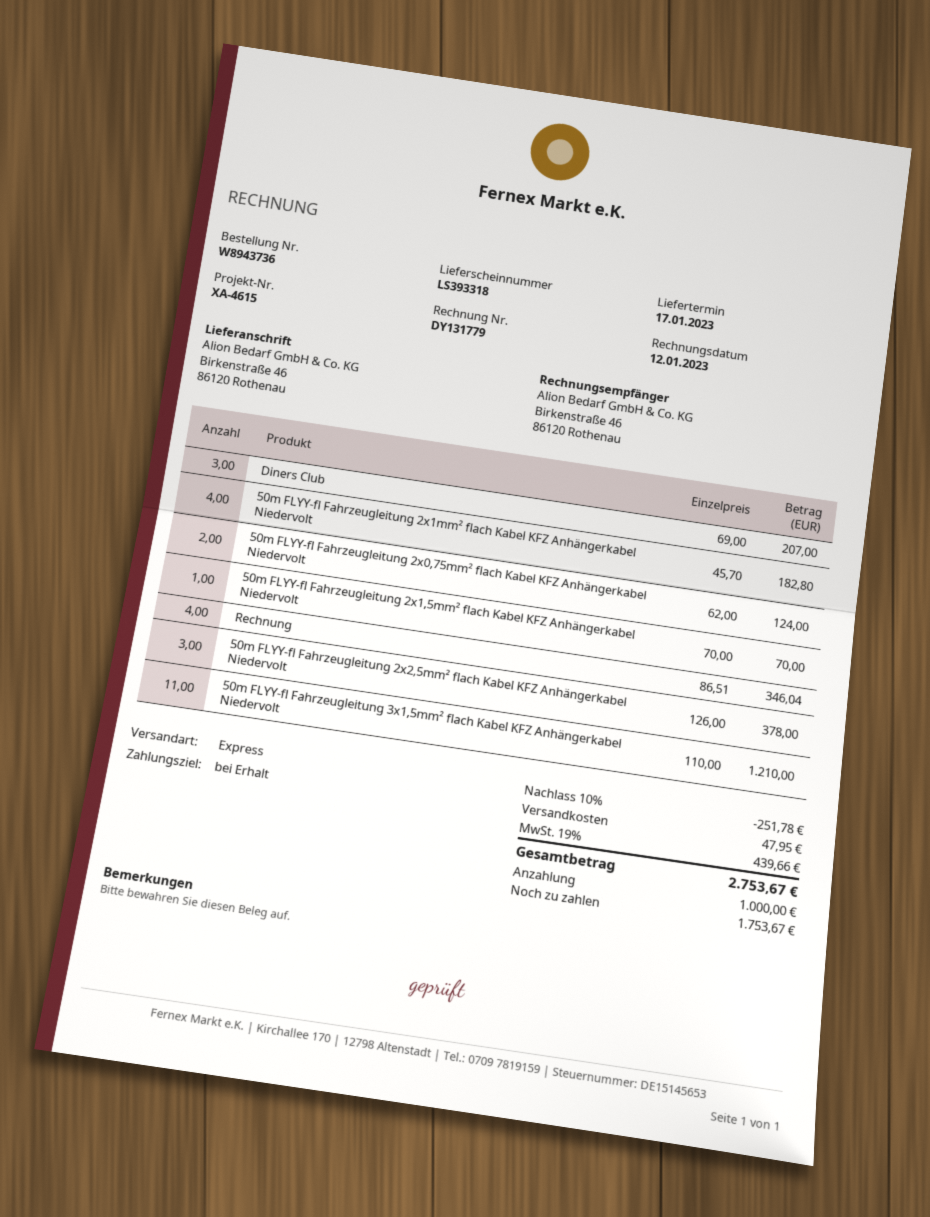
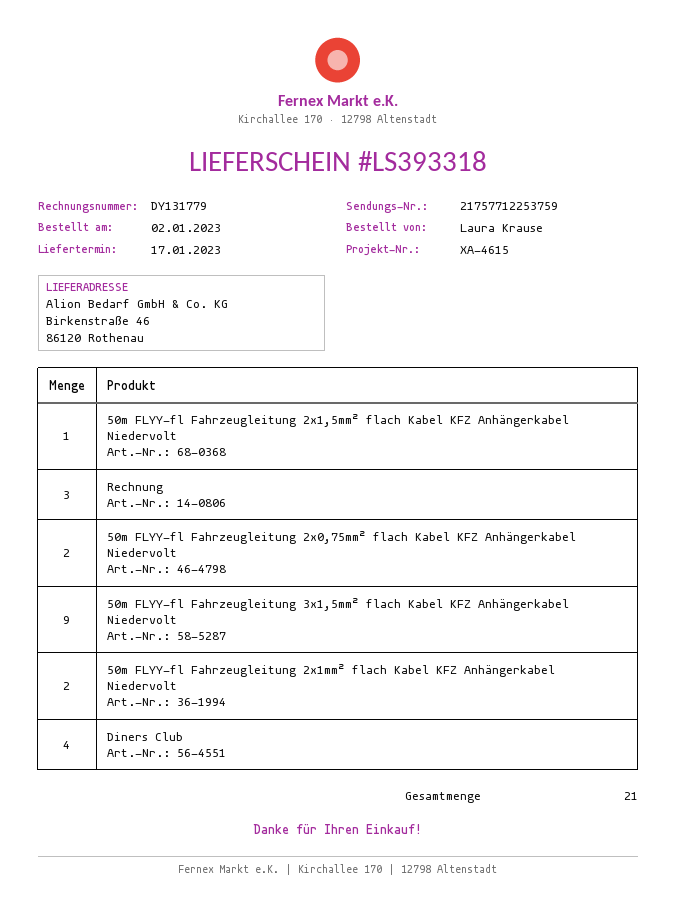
Diners Club: 3 -> 4
50m FLYY-fl Fahrzeugleitung 2x1mm² flach Kabel KFZ Anhängerkabel Niedervolt: 4 -> 2
Rechnung: 4 -> 3
50m FLYY-fl Fahrzeugleitung 2x2,5mm² flach Kabel KFZ Anhängerkabel Niedervolt: 3 -> none
50m FLYY-fl Fahrzeugleitung 3x1,5mm² flach Kabel KFZ Anhängerkabel Niedervolt: 11 -> 9

